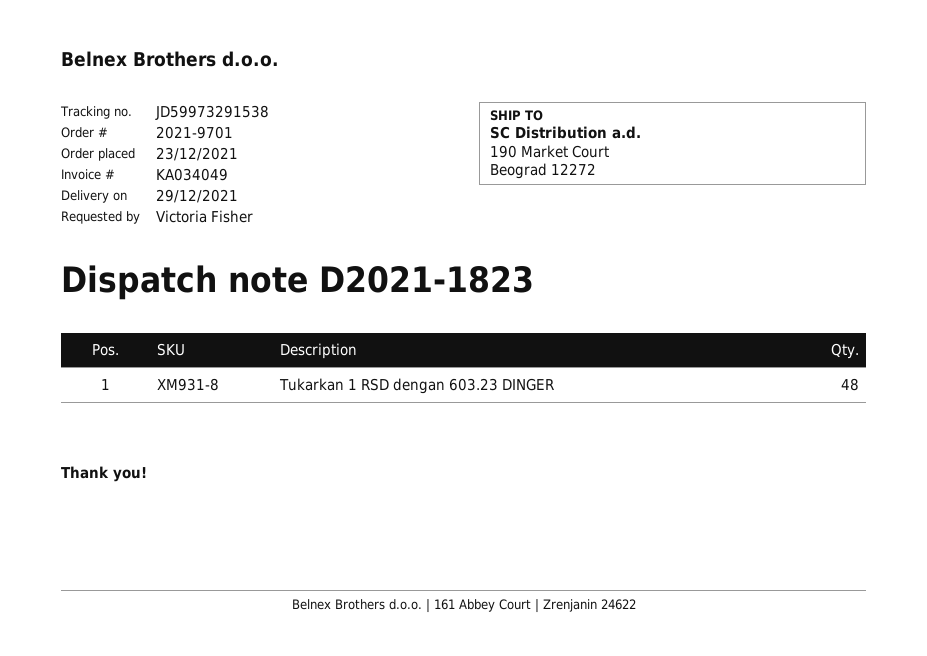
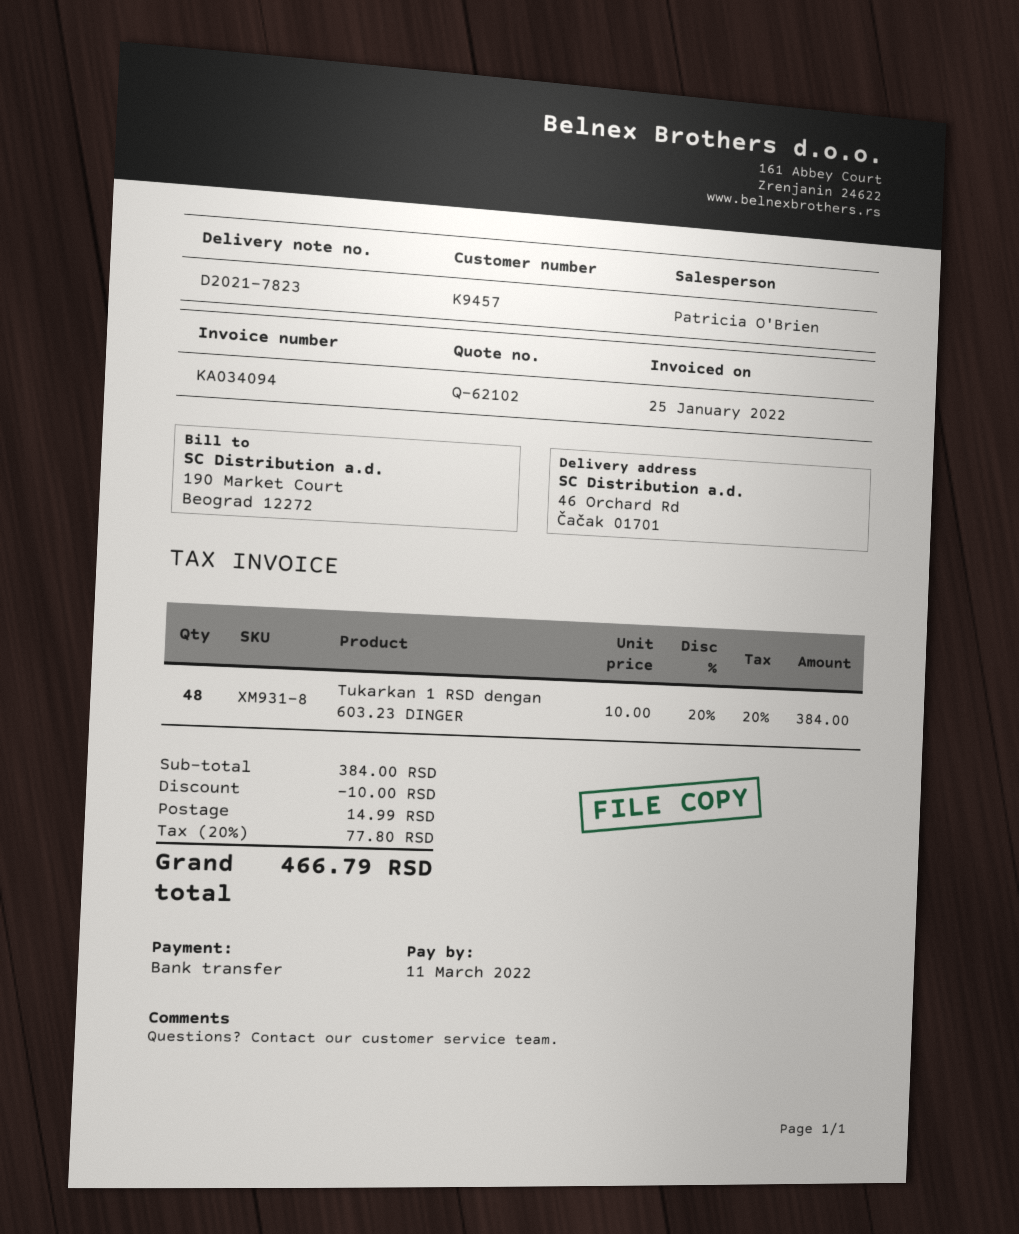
delivery note number: D2021-1823 -> D2021-7823
invoice number: KA034049 -> KA034094
ship to: 190 Market Court, Beograd 12272 -> 46 Orchard Rd, Čačak 01701

